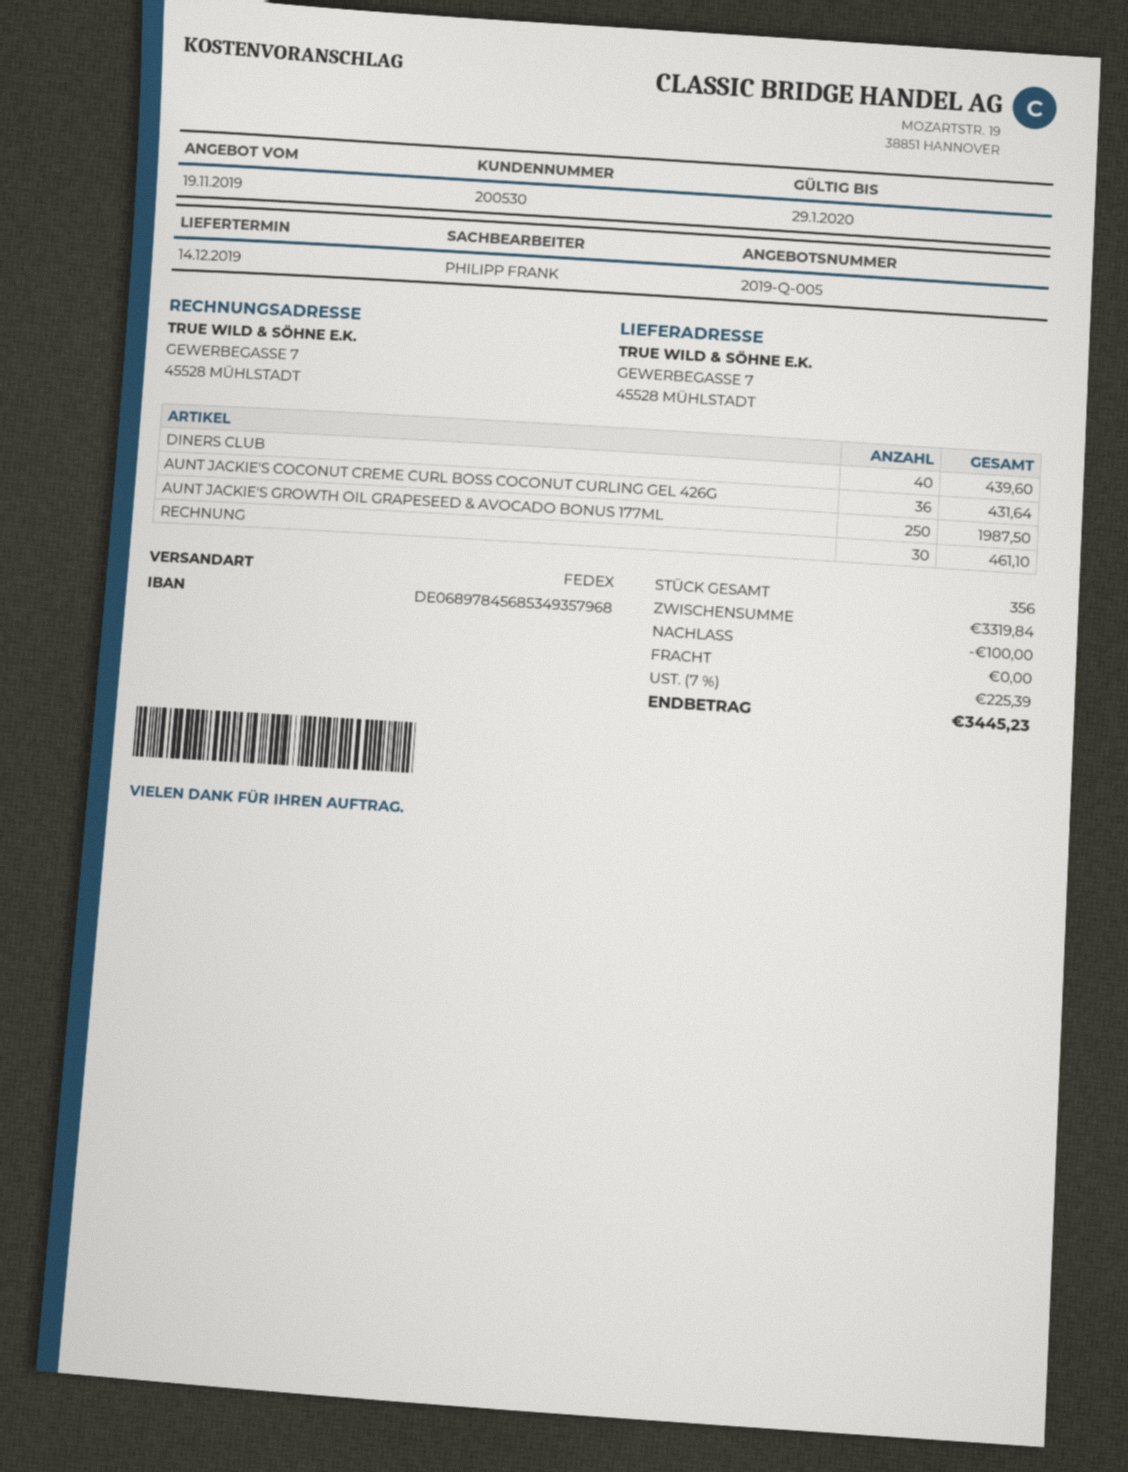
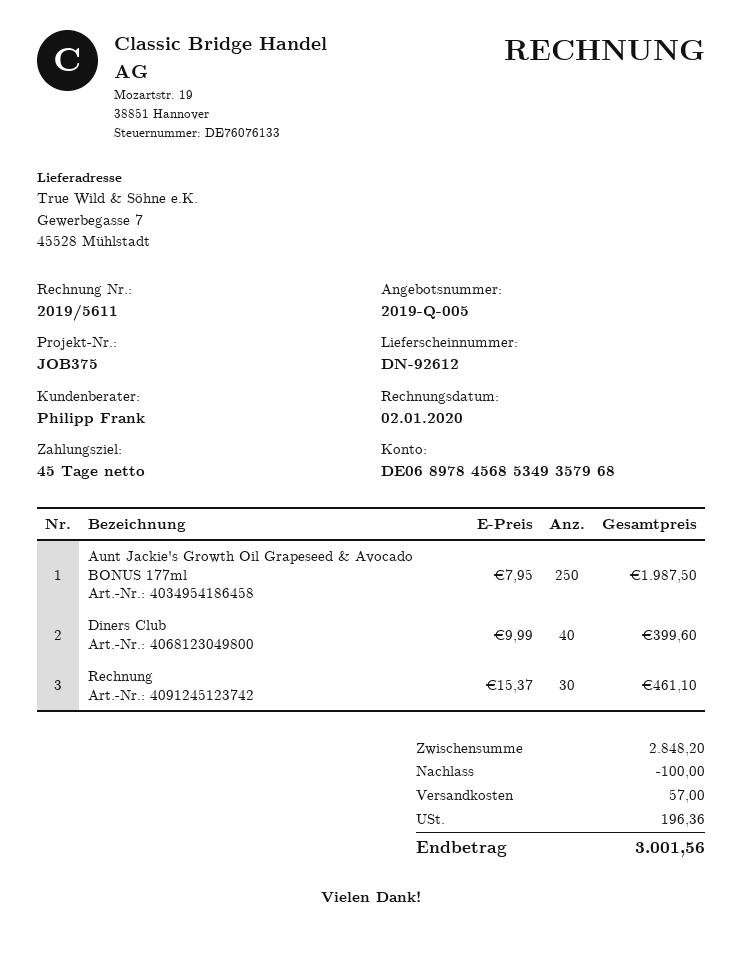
DINERS CLUB: 40 for 439.60 -> 40 for 399.60
AUNT JACKIE'S COCONUT CREME CURL BOSS COCONUT CURLING GEL 426G: 36 for 431.64 -> none
subtotal: 3319.84 -> 2848.20
shipping: 0.00 -> 57.00
tax: 225.39 -> 196.36
total: 3445.23 -> 3001.56

